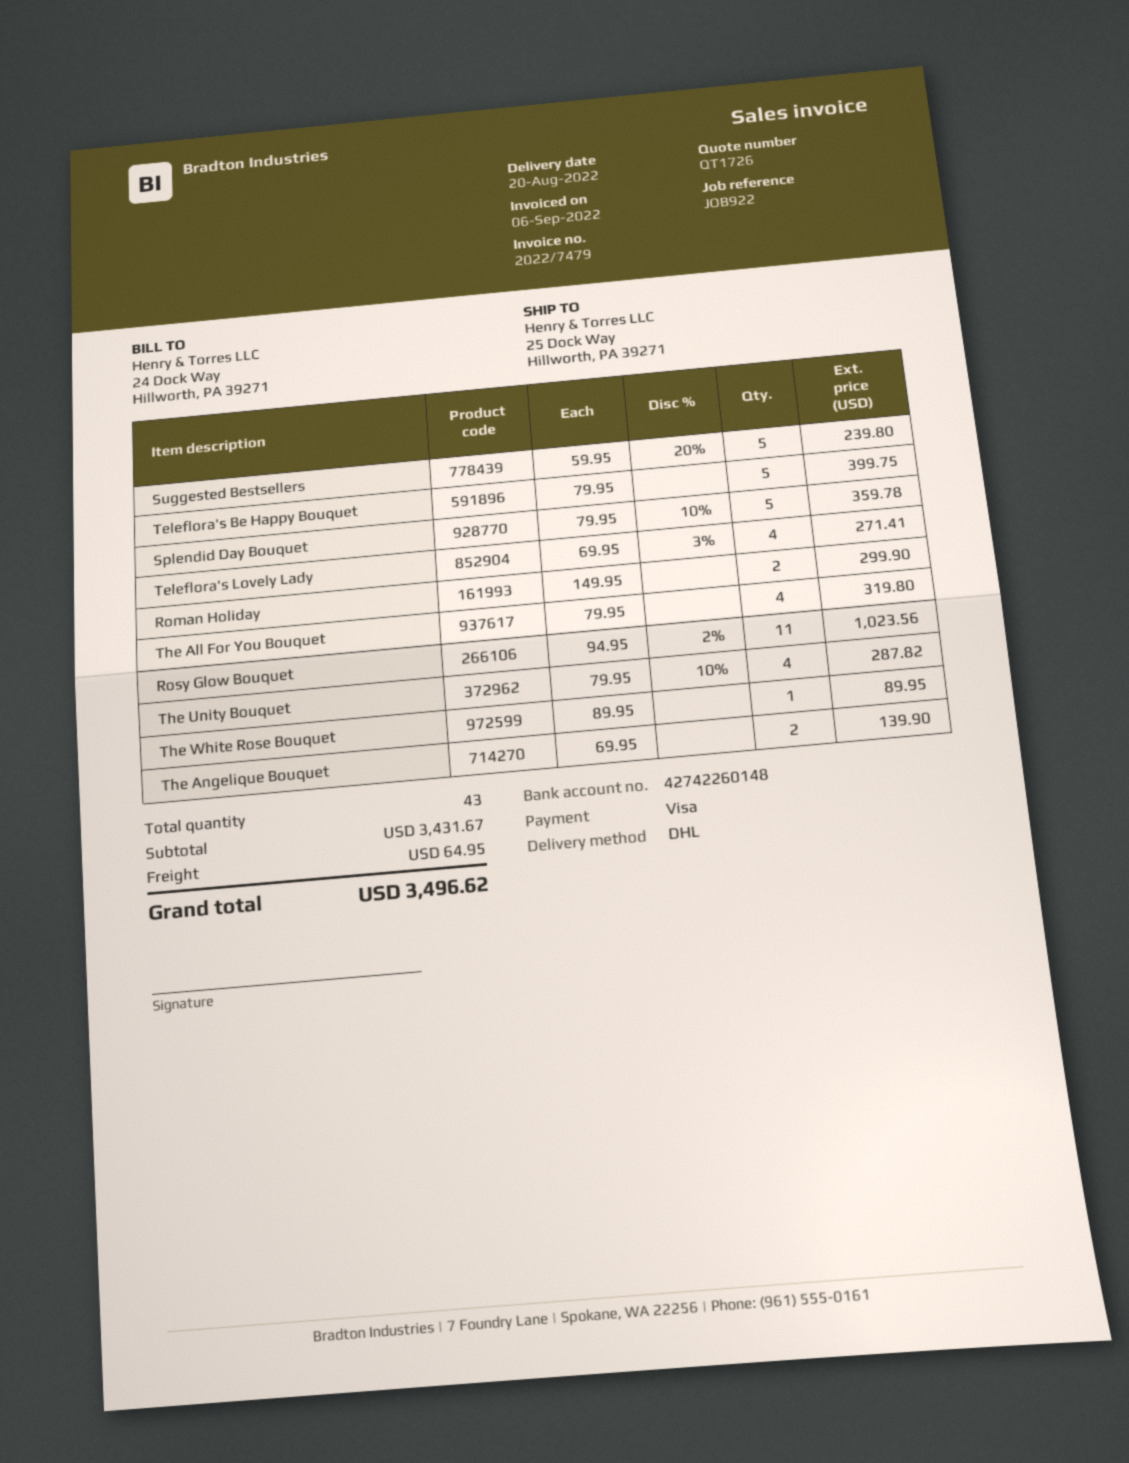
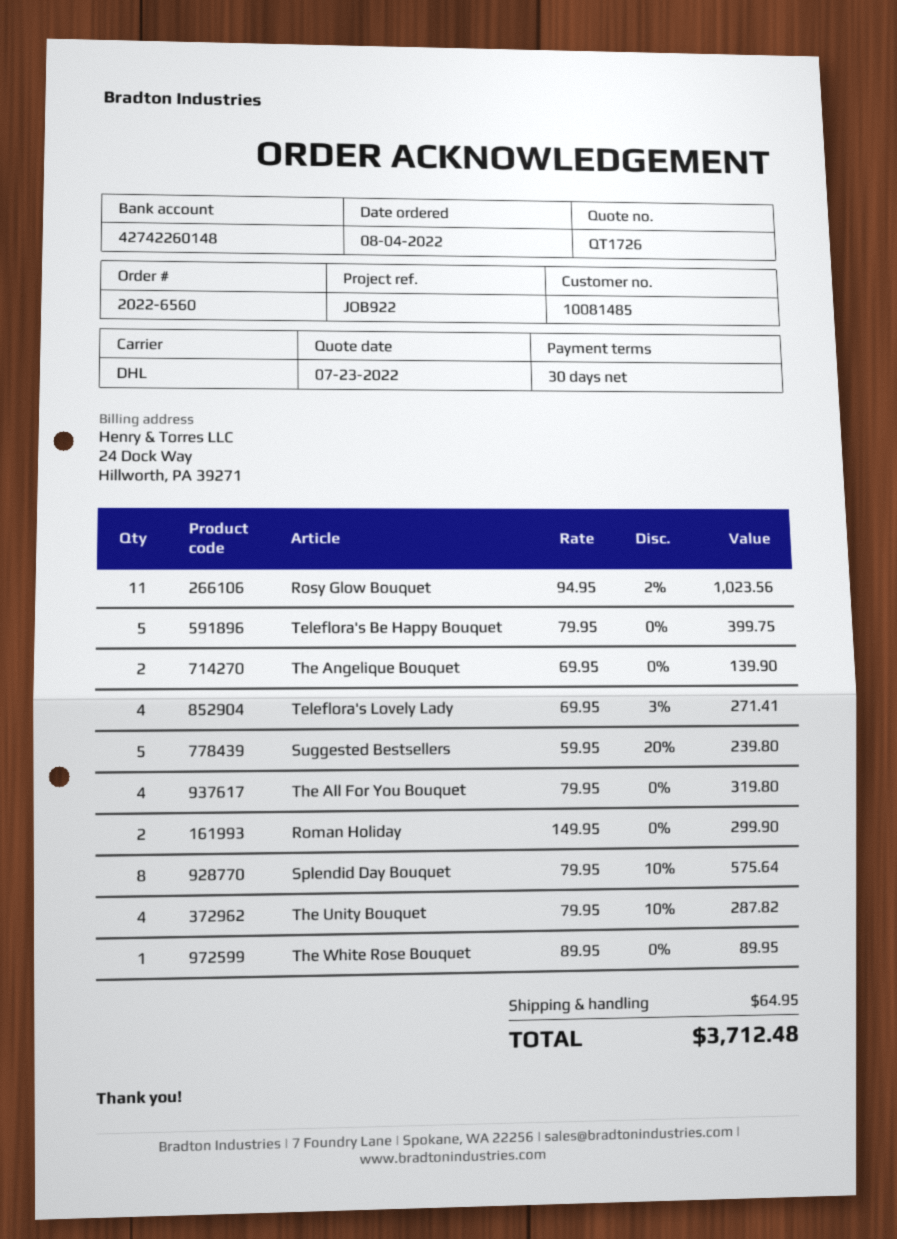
Splendid Day Bouquet: 5 x 79.95 - 10% = 359.78 -> 8 x 79.95 - 10% = 575.64
total: 3496.62 -> 3712.48

